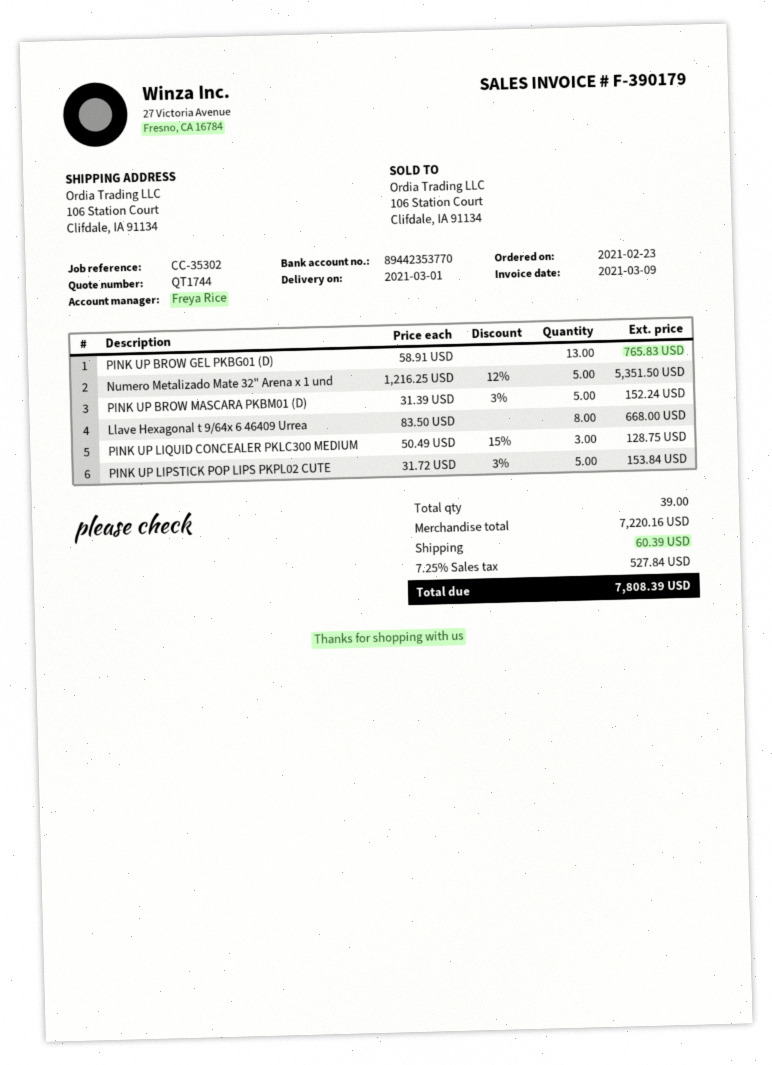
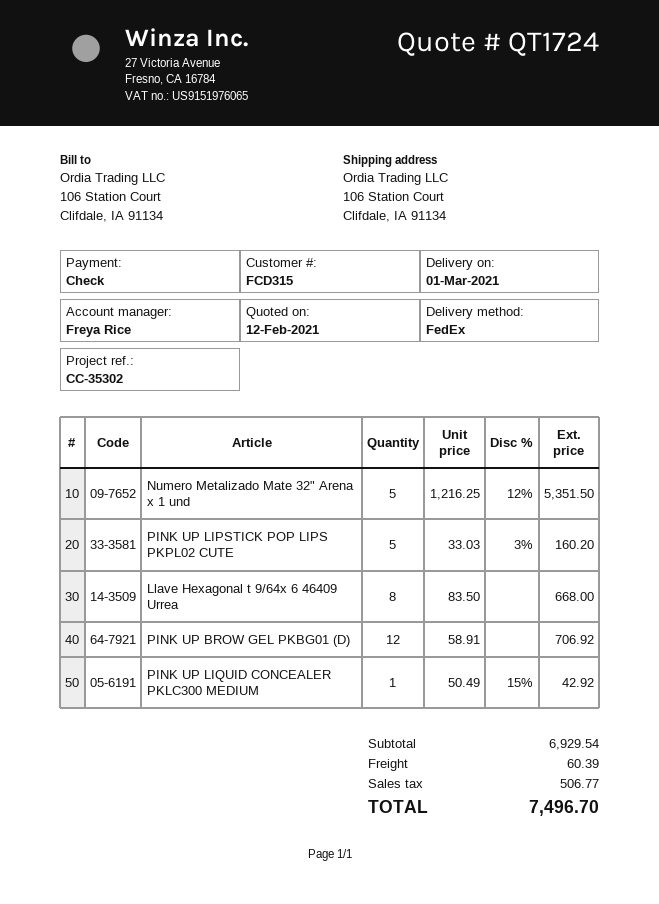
quote number: QT1744 -> QT1724
PINK UP BROW GEL PKBG01 (D): 13 x 58.91 = 765.83 -> 12 x 58.91 = 706.92
PINK UP BROW MASCARA PKBM01 (D): 5 x 31.39 - 3% = 152.24 -> none
PINK UP LIQUID CONCEALER PKLC300 MEDIUM: 3 x 50.49 - 15% = 128.75 -> 1 x 50.49 - 15% = 42.92
PINK UP LIPSTICK POP LIPS PKPL02 CUTE: 5 x 31.72 - 3% = 153.84 -> 5 x 33.03 - 3% = 160.20
subtotal: 7220.16 -> 6929.54
tax: 527.84 -> 506.77
total: 7808.39 -> 7496.70

